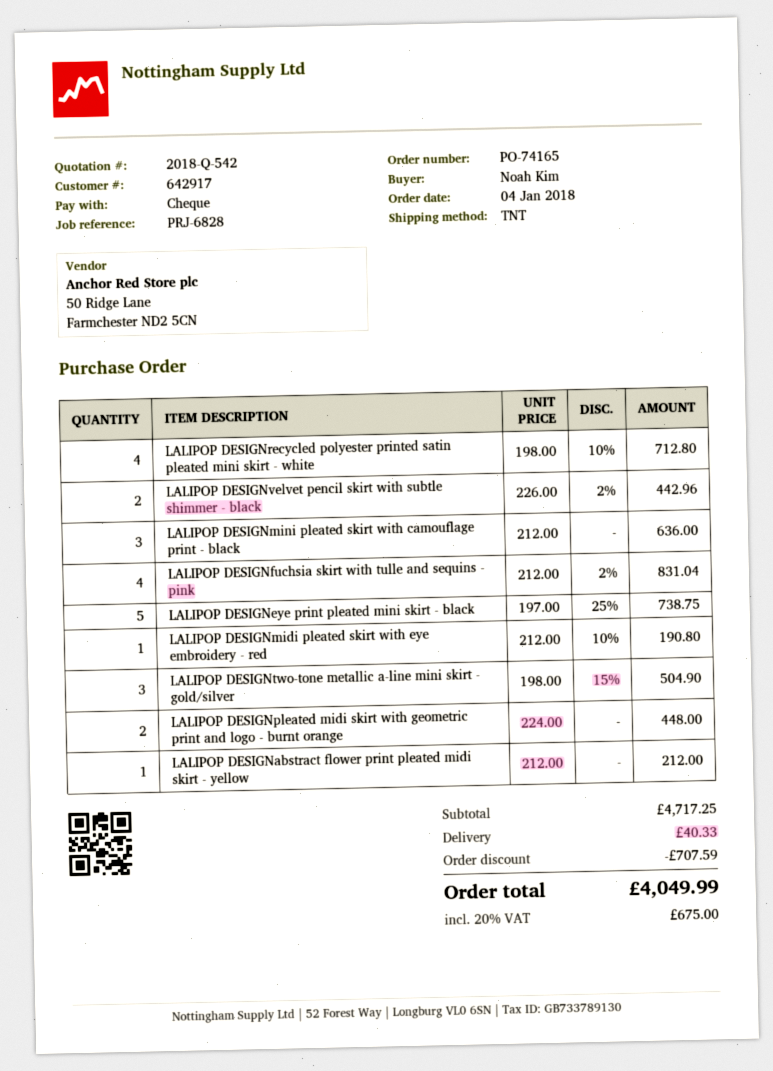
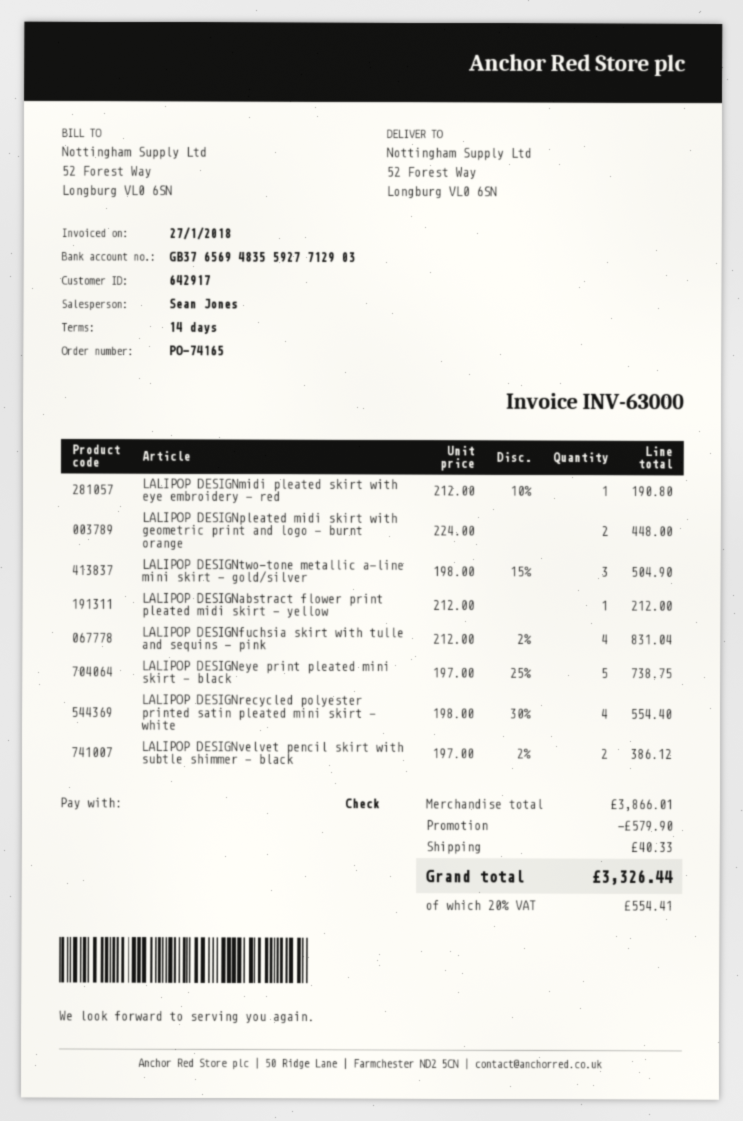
LALIPOP DESIGNrecycled polyester printed satin pleated mini skirt - white: 4 x 198.00 - 10% = 712.80 -> 4 x 198.00 - 30% = 554.40
LALIPOP DESIGNvelvet pencil skirt with subtle shimmer - black: 2 x 226.00 - 2% = 442.96 -> 2 x 197.00 - 2% = 386.12
LALIPOP DESIGNmini pleated skirt with camouflage print - black: 3 x 212.00 = 636.00 -> none
subtotal: 4717.25 -> 3866.01
discount: 707.59 -> 579.90
tax: 20% = 675.00 -> 20% = 554.41
total: 4049.99 -> 3326.44

